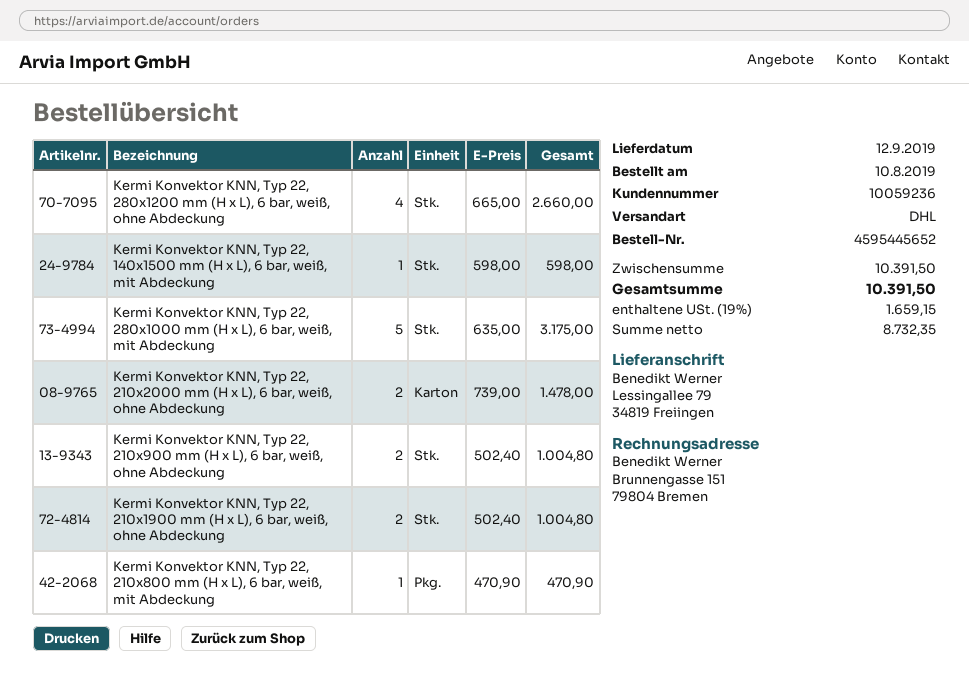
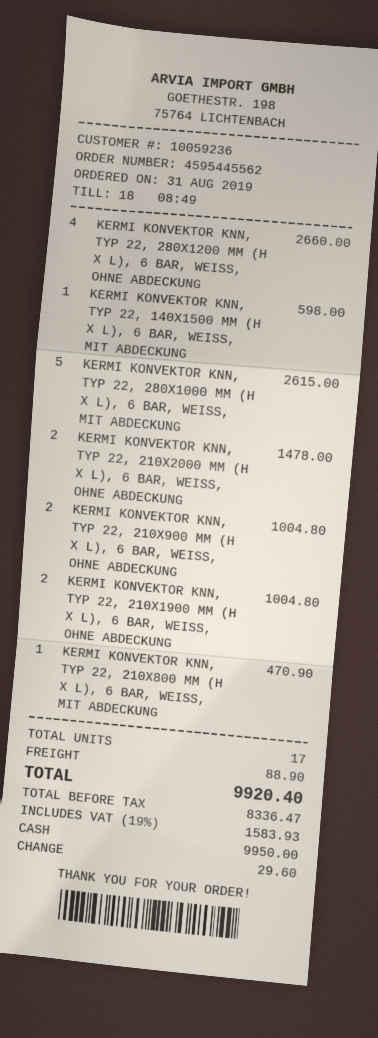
order number: 4595445652 -> 4595445562
order date: 2019-08-10 -> 2019-08-31
Kermi Konvektor KNN, Typ 22, 280x1000 mm (H x L), 6 bar, weiß, mit Abdeckung: 5 for 3175.00 -> 5 for 2615.00
shipping: none -> 88.90
net: 8732.35 -> 8336.47
tax: 19% = 1659.15 -> 19% = 1583.93
total: 10391.50 -> 9920.40

